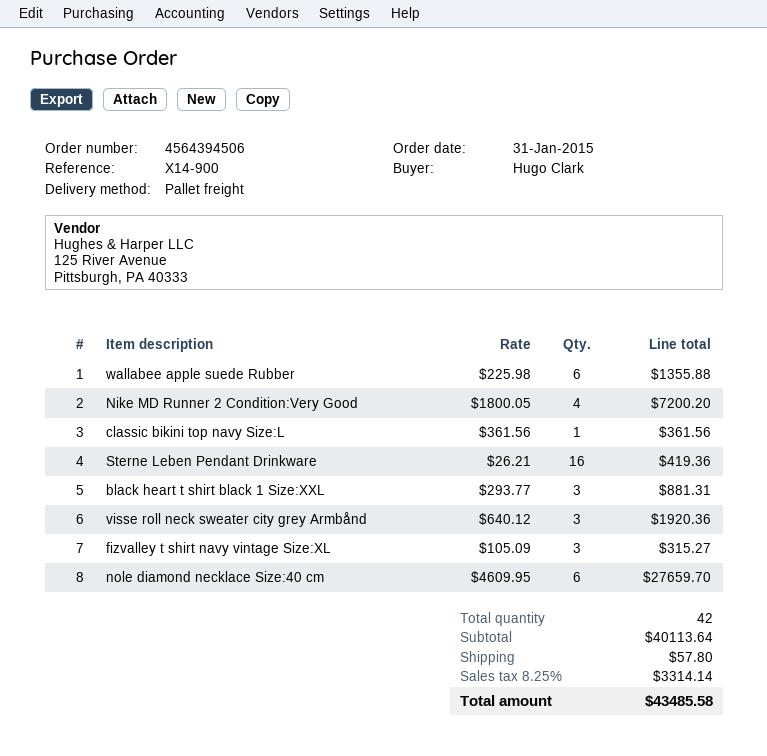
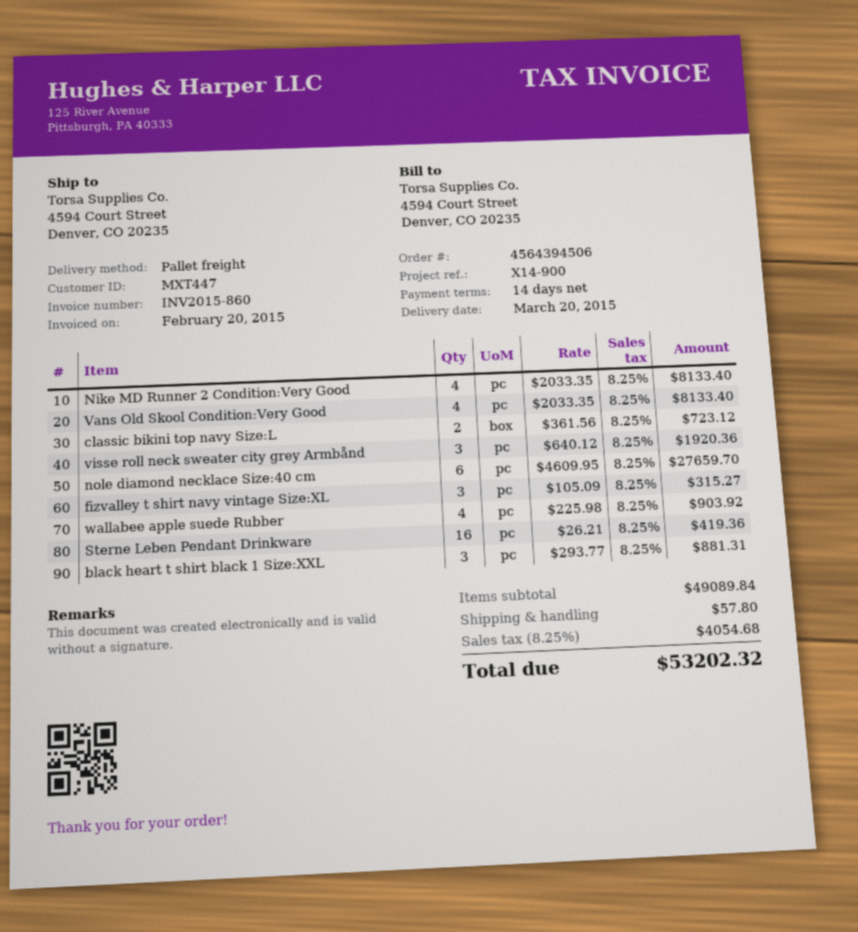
wallabee apple suede Rubber: 6 x 225.98 = 1355.88 -> 4 x 225.98 = 903.92
Nike MD Runner 2 Condition:Very Good: 4 x 1800.05 = 7200.20 -> 4 x 2033.35 = 8133.40
classic bikini top navy Size:L: 1 x 361.56 = 361.56 -> 2 x 361.56 = 723.12
Vans Old Skool Condition:Very Good: none -> 4 x 2033.35 = 8133.40
subtotal: 40113.64 -> 49089.84
tax: 8.25% = 3314.14 -> 8.25% = 4054.68
total: 43485.58 -> 53202.32

